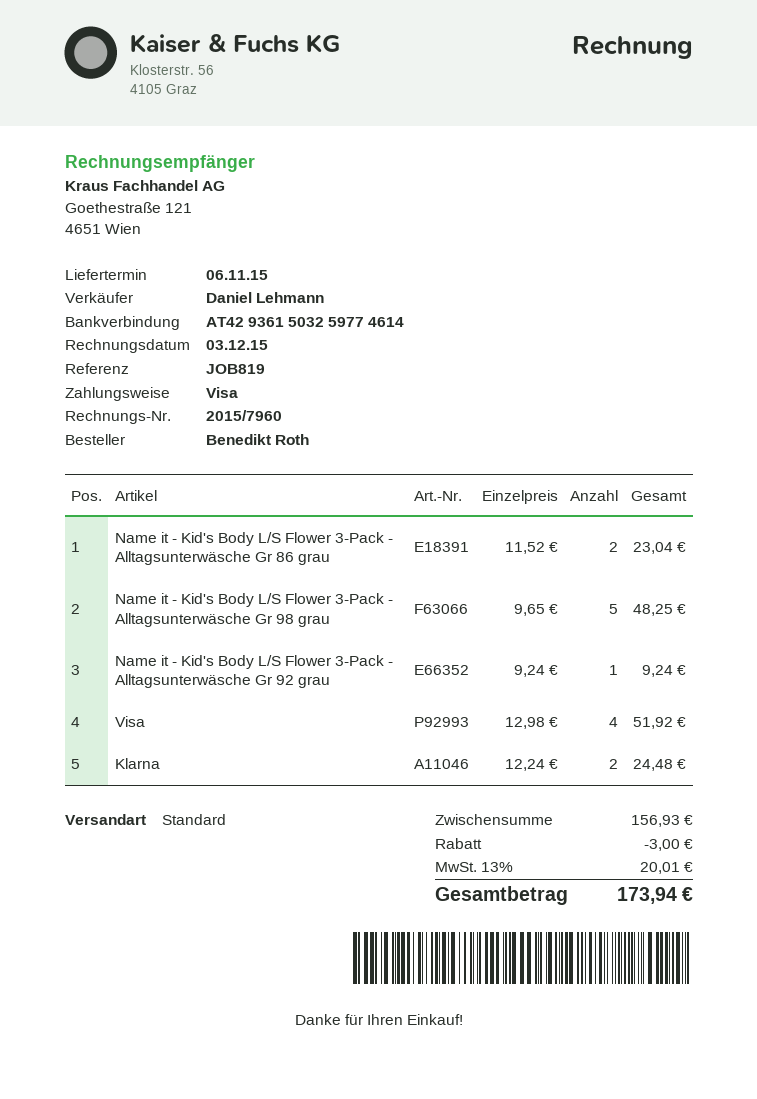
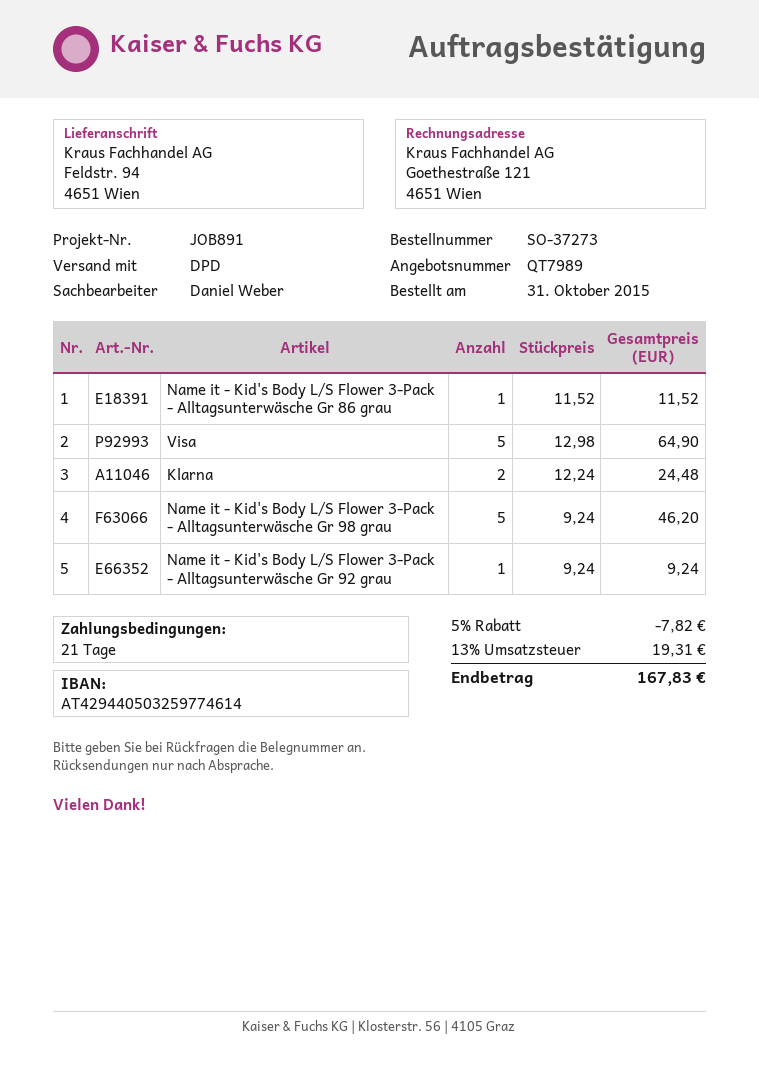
reference: JOB819 -> JOB891
sales rep: Daniel Lehmann -> Daniel Weber
bank account: AT429361503259774614 -> AT429440503259774614
shipping method: standard -> DPD
Name it - Kid's Body L/S Flower 3-Pack - Alltagsunterwäsche Gr 86 grau: 2 x 11.52 = 23.04 -> 1 x 11.52 = 11.52
Name it - Kid's Body L/S Flower 3-Pack - Alltagsunterwäsche Gr 98 grau: 5 x 9.65 = 48.25 -> 5 x 9.24 = 46.20
Visa: 4 x 12.98 = 51.92 -> 5 x 12.98 = 64.90
discount: 3.00 -> 7.82
tax: 13% = 20.01 -> 13% = 19.31
total: 173.94 -> 167.83

